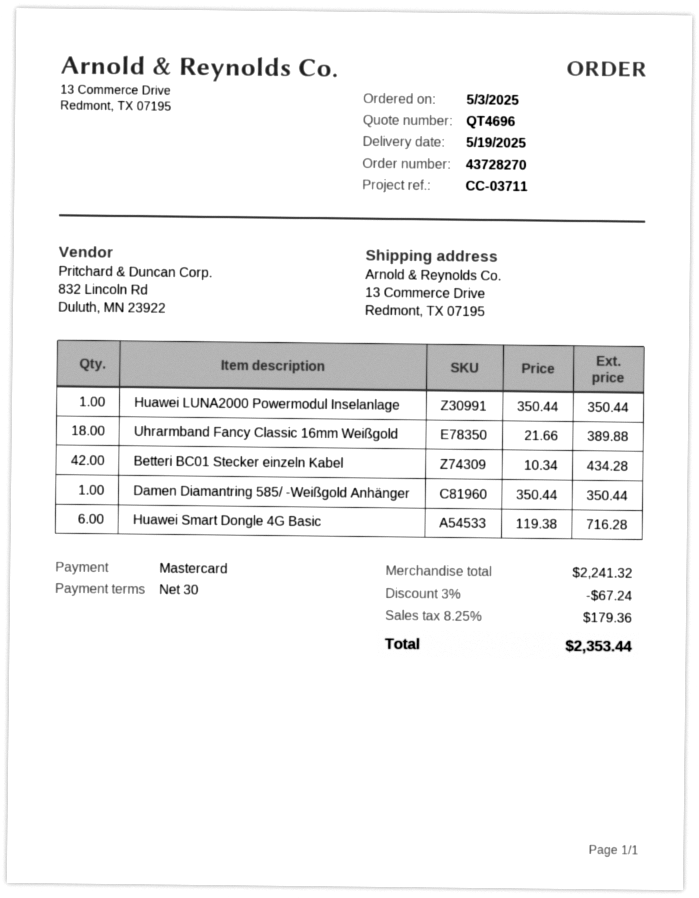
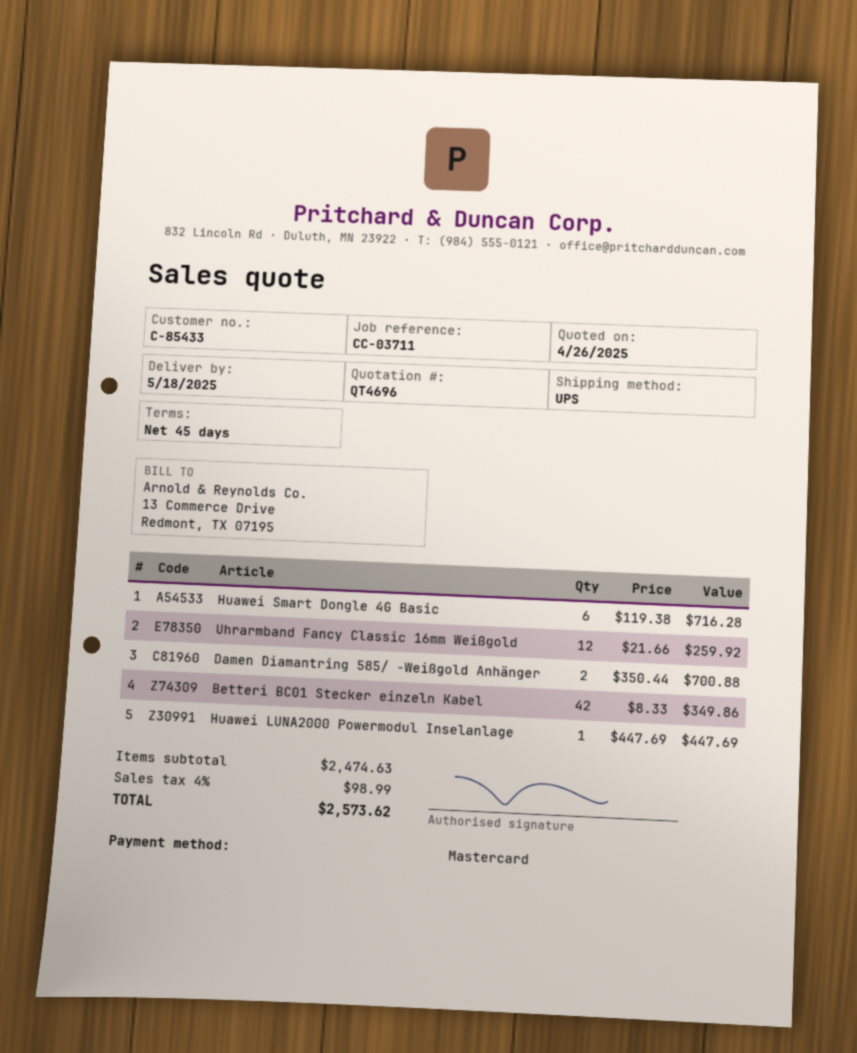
delivery date: 2025-05-19 -> 2025-05-18
payment terms: 30 days -> 45 days
Huawei LUNA2000 Powermodul Inselanlage: 1 x 350.44 = 350.44 -> 1 x 447.69 = 447.69
Uhrarmband Fancy Classic 16mm Weißgold: 18 x 21.66 = 389.88 -> 12 x 21.66 = 259.92
Betteri BC01 Stecker einzeln Kabel: 42 x 10.34 = 434.28 -> 42 x 8.33 = 349.86
Damen Diamantring 585/ -Weißgold Anhänger: 1 x 350.44 = 350.44 -> 2 x 350.44 = 700.88
subtotal: 2241.32 -> 2474.63
discount: 3% = 67.24 -> none
tax: 8.25% = 179.36 -> 4% = 98.99
total: 2353.44 -> 2573.62

